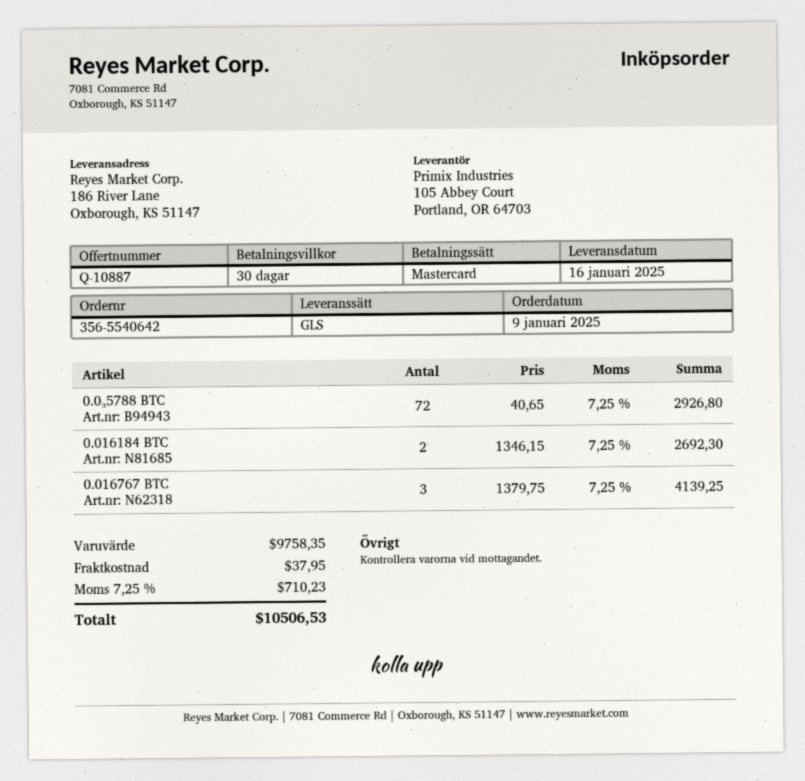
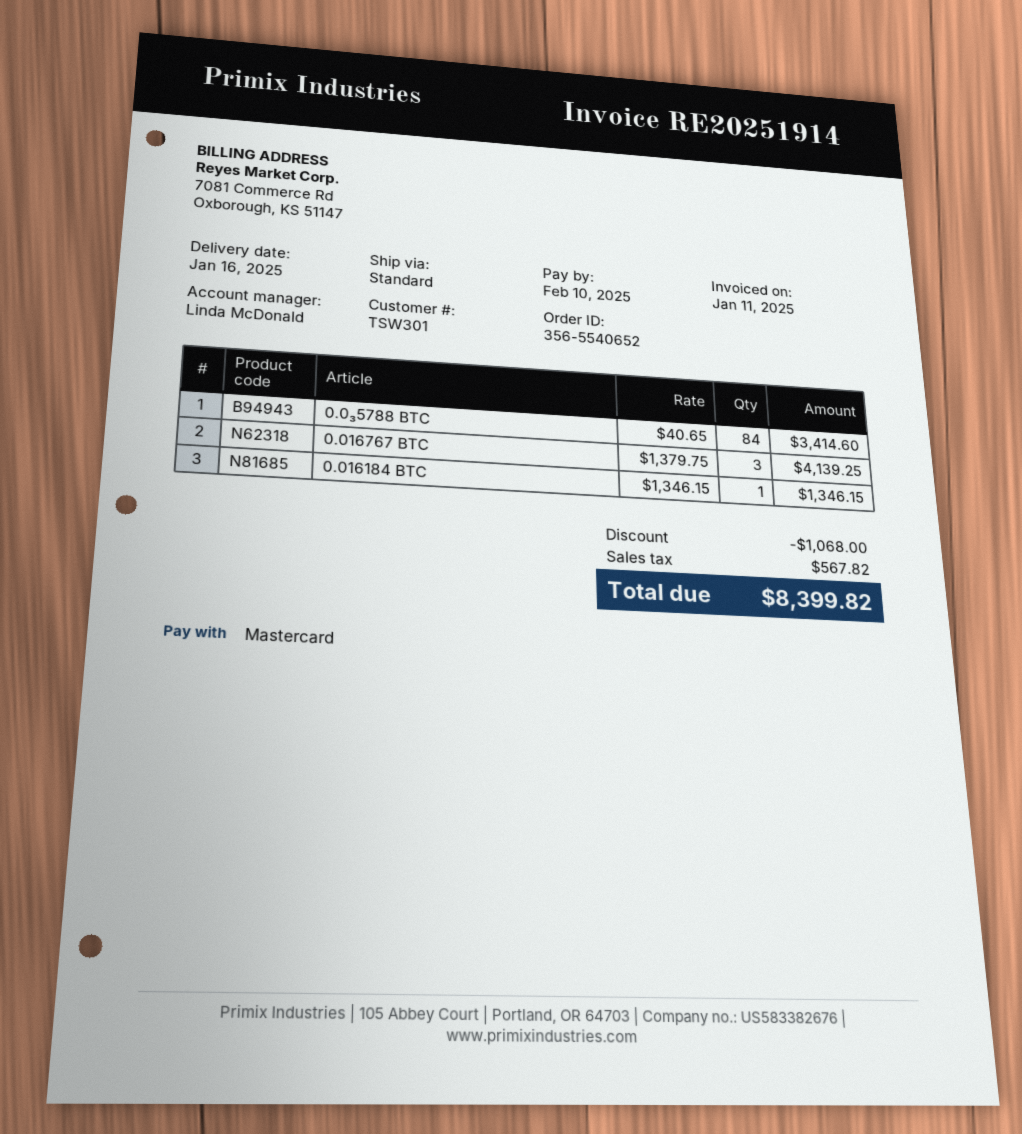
order number: 356-5540642 -> 356-5540652
shipping method: GLS -> standard
0.0₃5788 BTC: 72 x 40.65 = 2926.80 -> 84 x 40.65 = 3414.60
0.016184 BTC: 2 x 1346.15 = 2692.30 -> 1 x 1346.15 = 1346.15
discount: none -> 1068.00
shipping: 37.95 -> none
tax: 710.23 -> 567.82
total: 10506.53 -> 8399.82

